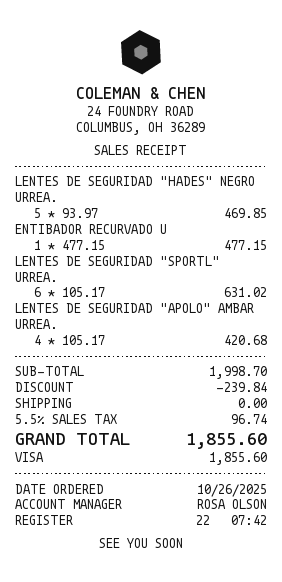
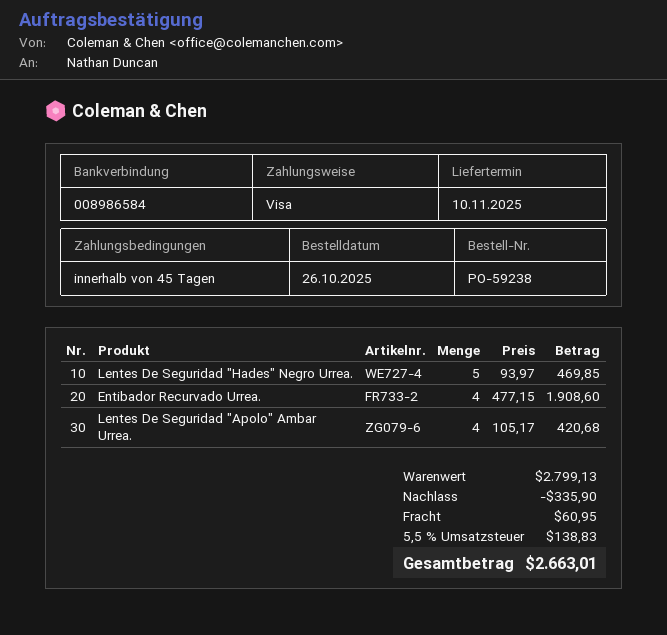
ENTIBADOR RECURVADO U: 1 x 477.15 = 477.15 -> 4 x 477.15 = 1908.60
LENTES DE SEGURIDAD "SPORTL" URREA.: 6 x 105.17 = 631.02 -> none
subtotal: 1998.70 -> 2799.13
discount: 239.84 -> 335.90
shipping: 0.00 -> 60.95
tax: 5.5% = 96.74 -> 5.5% = 138.83
total: 1855.60 -> 2663.01

